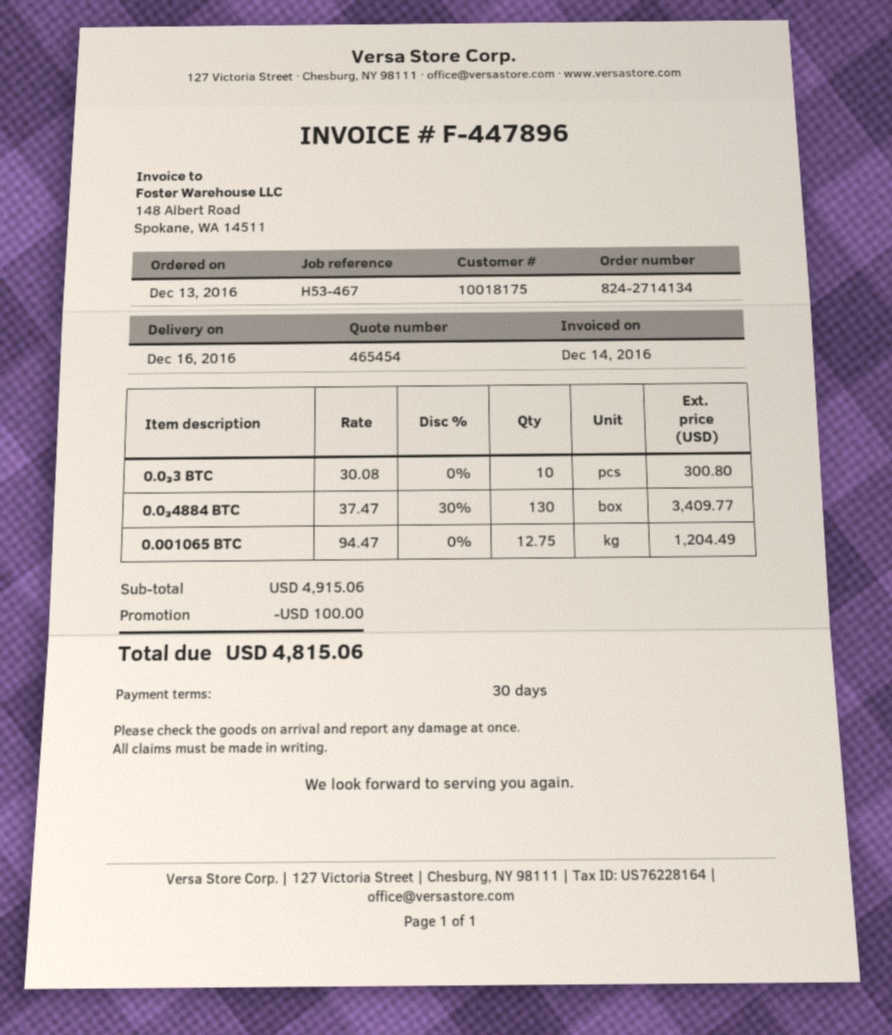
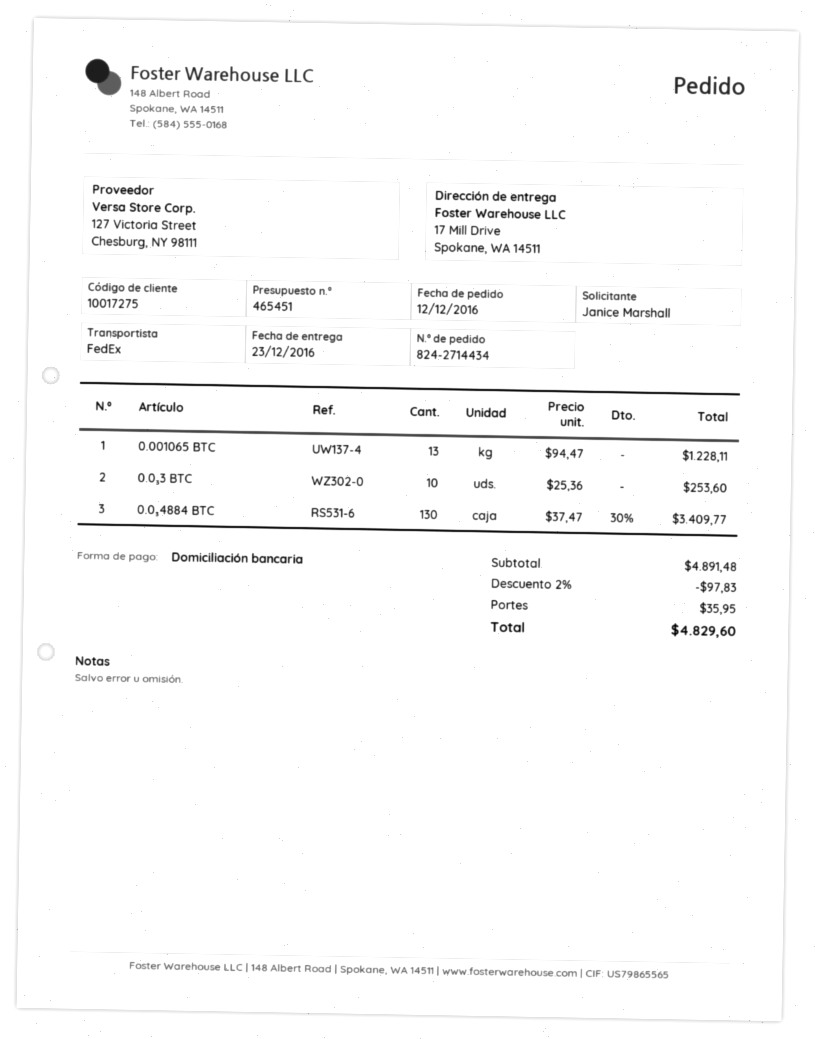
quote number: 465454 -> 465451
order number: 824-2714134 -> 824-2714434
order date: 2016-12-13 -> 2016-12-12
delivery date: 2016-12-16 -> 2016-12-23
customer number: 10018175 -> 10017275
0.0₃3 BTC: 10 x 30.08 = 300.80 -> 10 x 25.36 = 253.60
0.001065 BTC: 12.75 x 94.47 = 1204.49 -> 13 x 94.47 = 1228.11
subtotal: 4915.06 -> 4891.48
discount: 100.00 -> 97.83
shipping: none -> 35.95
total: 4815.06 -> 4829.60

